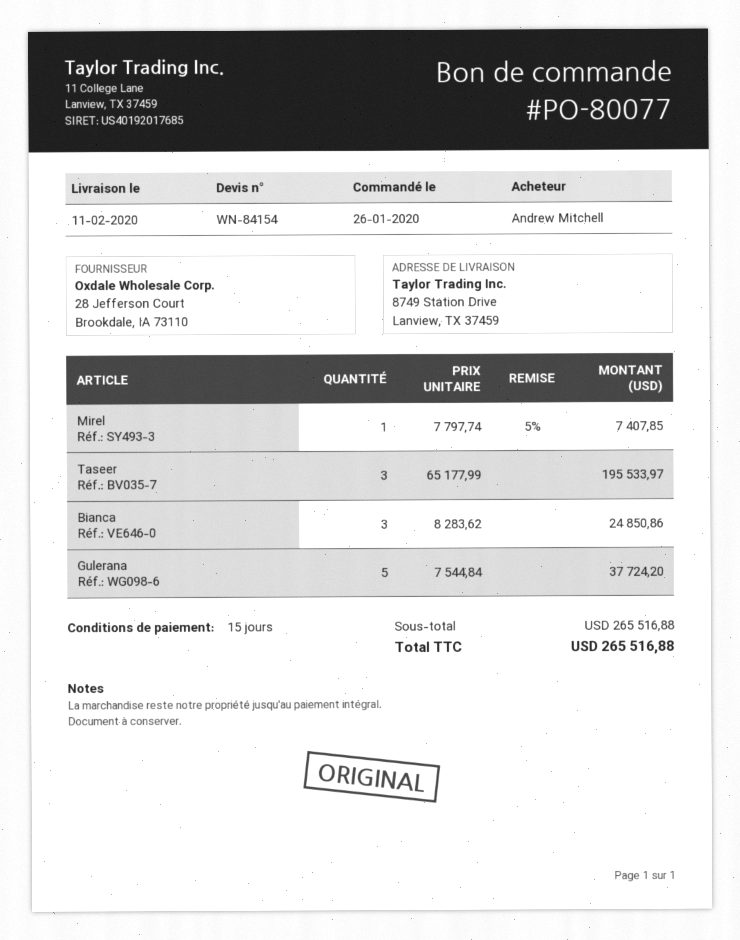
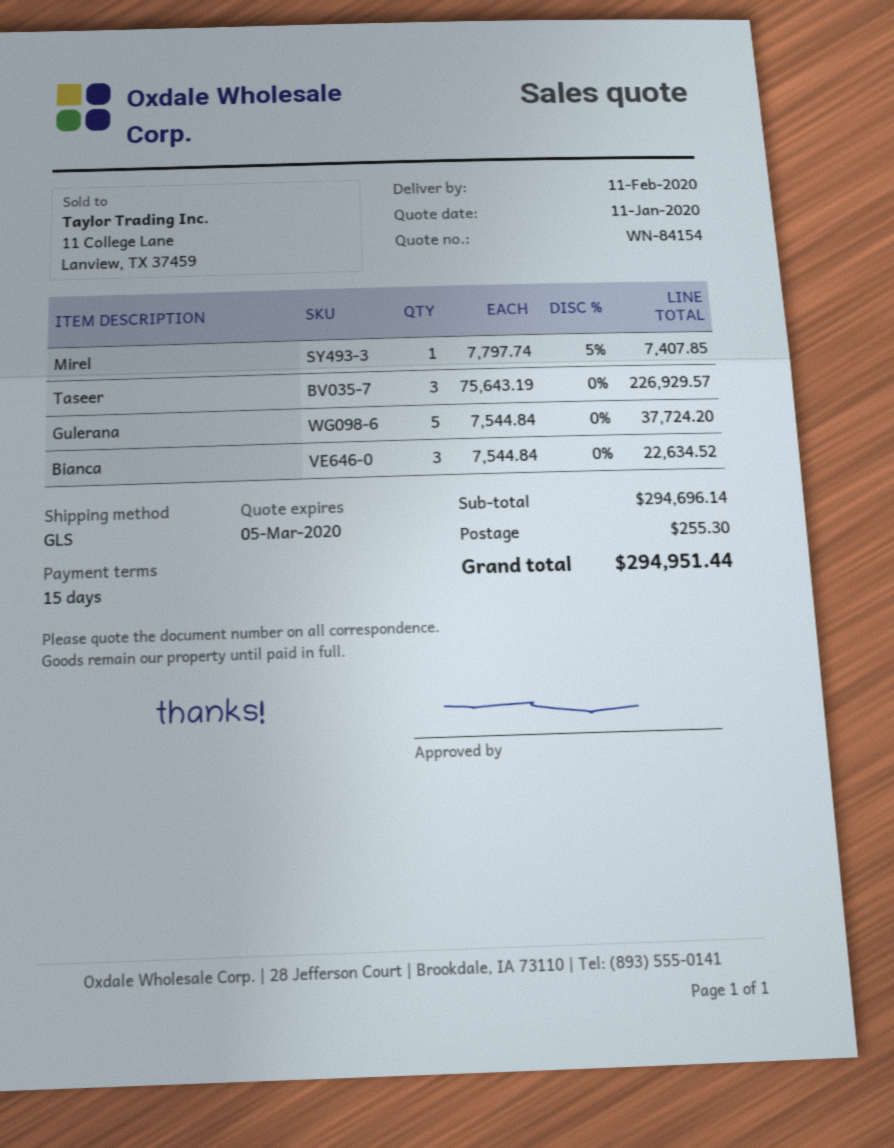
Taseer: 3 x 65177.99 = 195533.97 -> 3 x 75643.19 = 226929.57
Bianca: 3 x 8283.62 = 24850.86 -> 3 x 7544.84 = 22634.52
subtotal: 265516.88 -> 294696.14
shipping: none -> 255.30
total: 265516.88 -> 294951.44

